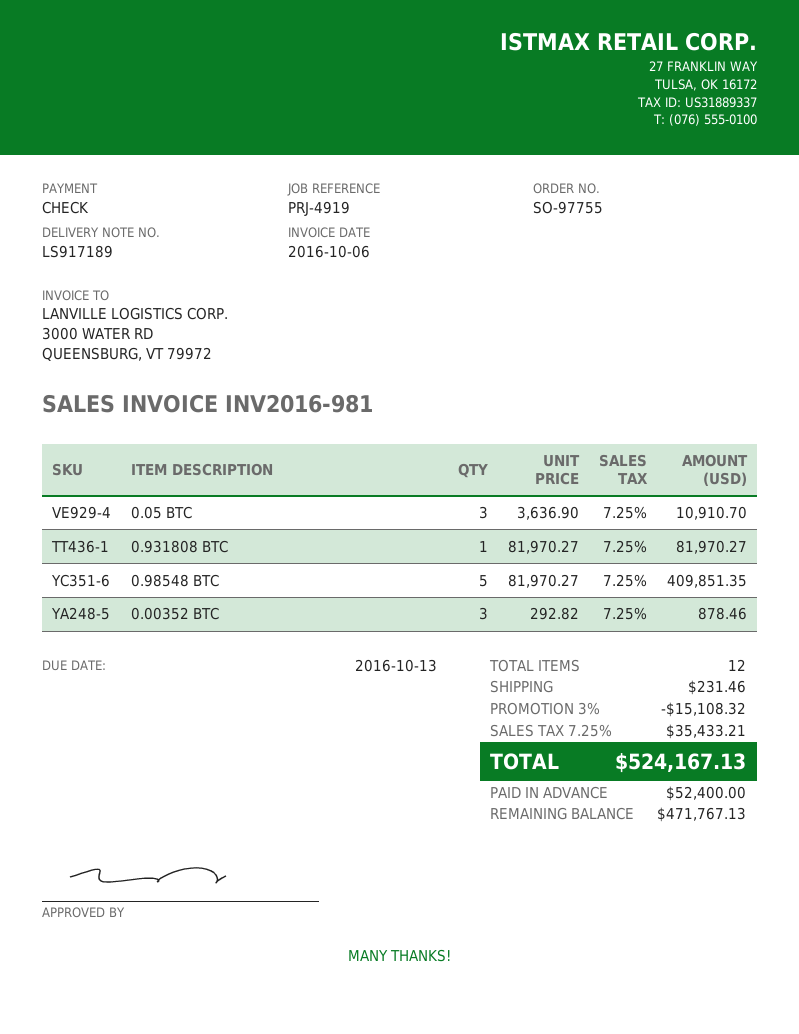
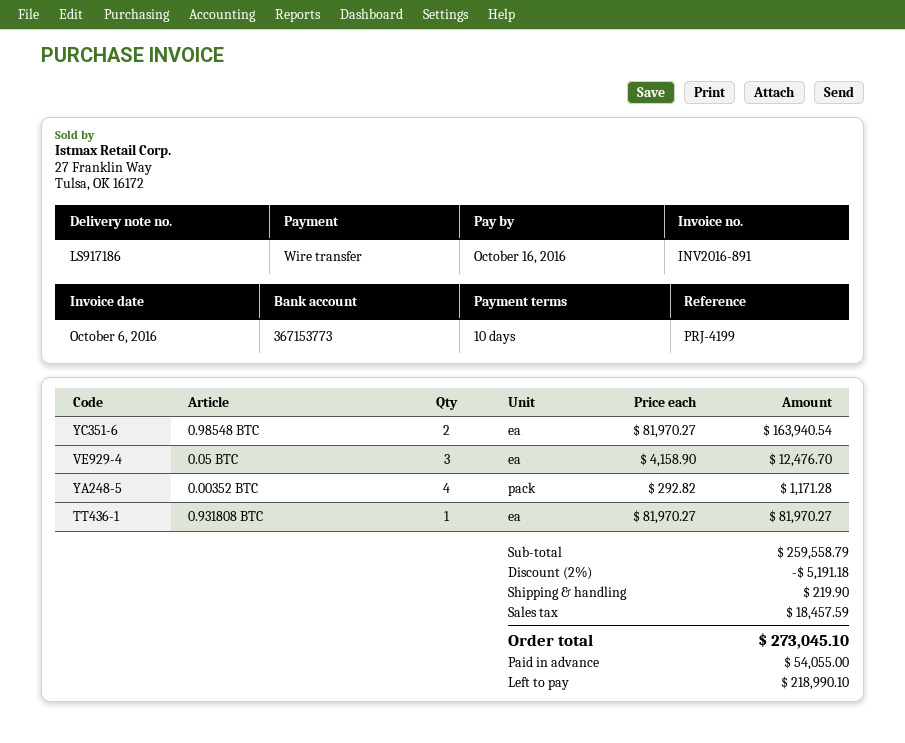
delivery note number: LS917189 -> LS917186
invoice number: INV2016-981 -> INV2016-891
due date: 2016-10-13 -> 2016-10-16
reference: PRJ-4919 -> PRJ-4199
payment method: cheque -> bank transfer
0.05 BTC: 3 x 3636.90 = 10910.70 -> 3 x 4158.90 = 12476.70
0.98548 BTC: 5 x 81970.27 = 409851.35 -> 2 x 81970.27 = 163940.54
0.00352 BTC: 3 x 292.82 = 878.46 -> 4 x 292.82 = 1171.28
discount: 3% = 15108.32 -> 2% = 5191.18
shipping: 231.46 -> 219.90
tax: 35433.21 -> 18457.59
total: 524167.13 -> 273045.10
deposit: 52400.00 -> 54055.00
balance: 471767.13 -> 218990.10

